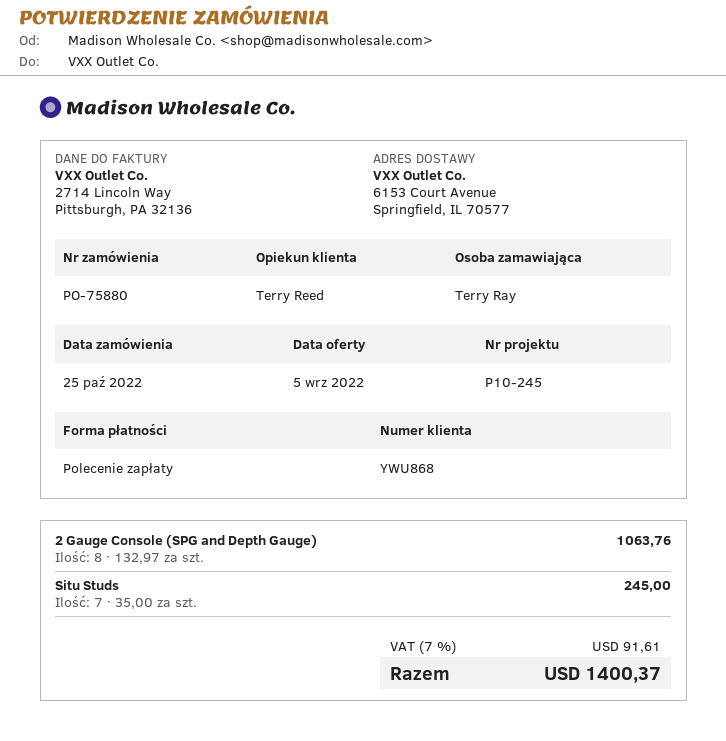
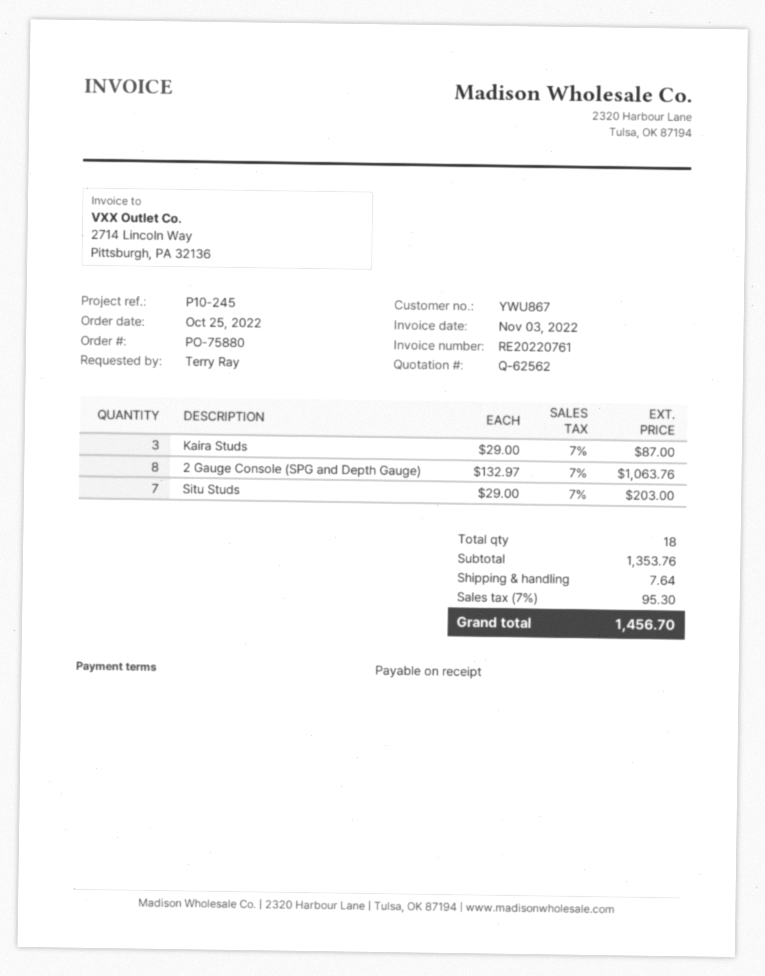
customer number: YWU868 -> YWU867
Situ Studs: 7 x 35.00 = 245.00 -> 7 x 29.00 = 203.00
Kaira Studs: none -> 3 x 29.00 = 87.00
shipping: none -> 7.64
tax: 7% = 91.61 -> 7% = 95.30
total: 1400.37 -> 1456.70

